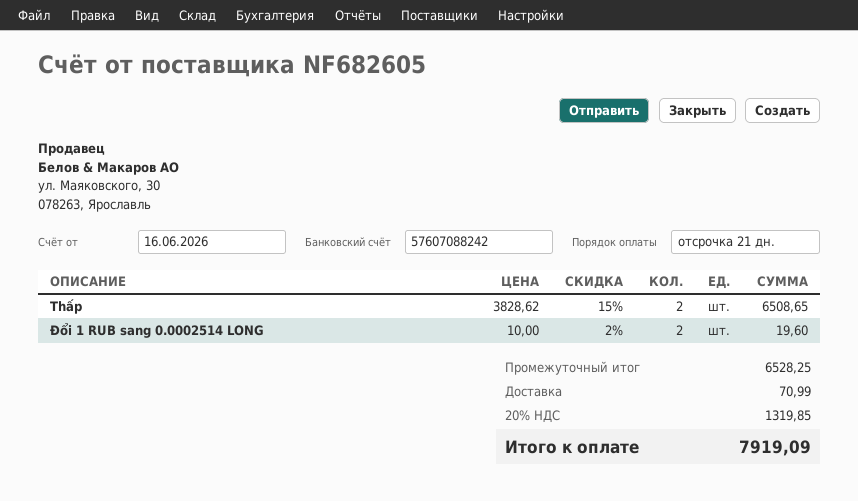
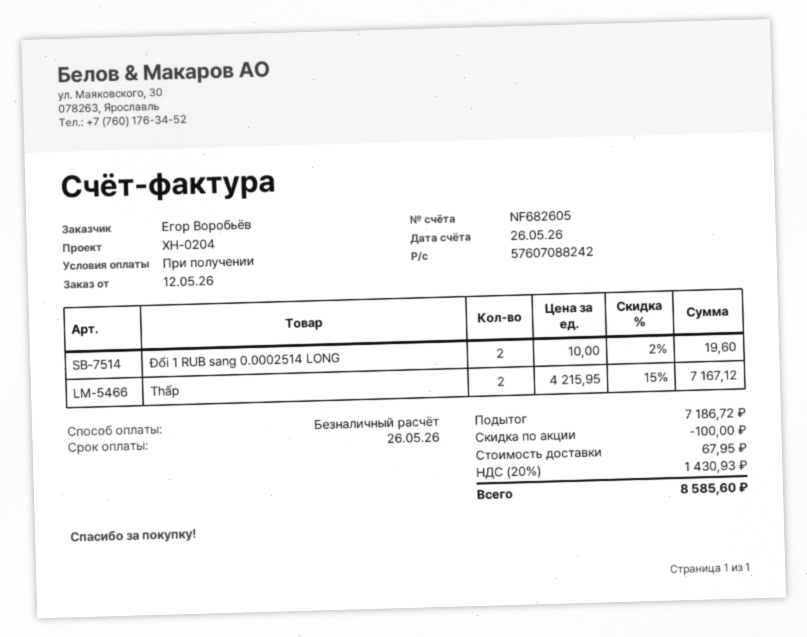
invoice date: 2026-06-16 -> 2026-05-26
payment terms: 21 days -> on receipt
Thấp: 2 x 3828.62 - 15% = 6508.65 -> 2 x 4215.95 - 15% = 7167.12
subtotal: 6528.25 -> 7186.72
discount: none -> 100.00
shipping: 70.99 -> 67.95
tax: 20% = 1319.85 -> 20% = 1430.93
total: 7919.09 -> 8585.60

